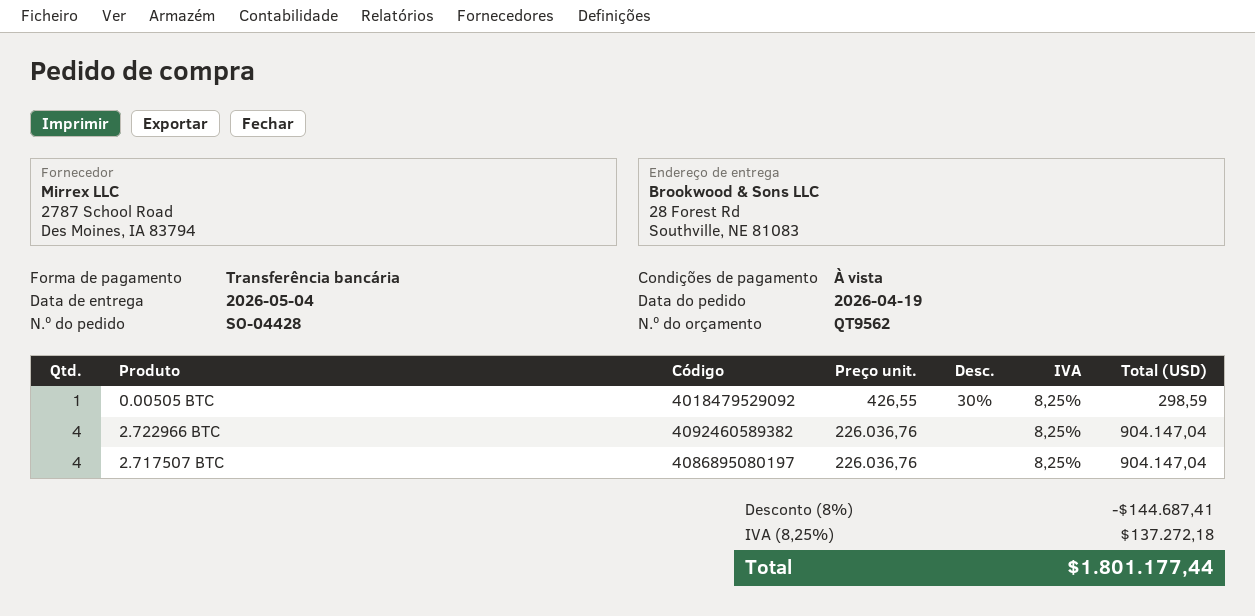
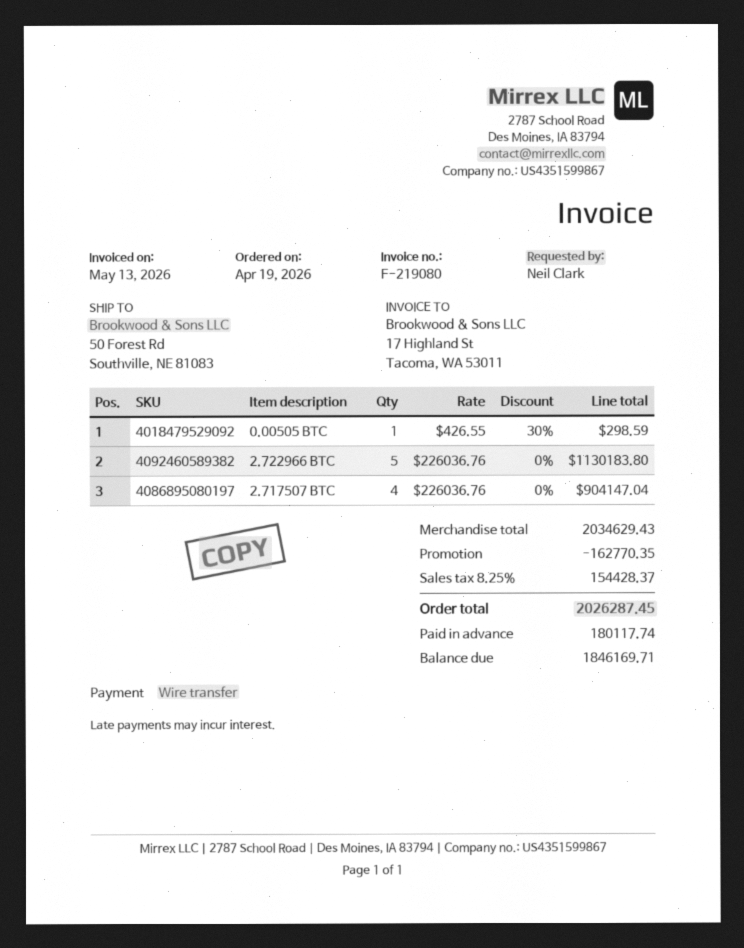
ship to: 28 Forest Rd, Southville, NE 81083 -> 50 Forest Rd, Southville, NE 81083
2.722966 BTC: 4 x 226036.76 = 904147.04 -> 5 x 226036.76 = 1130183.80
discount: 144687.41 -> 162770.35
tax: 8.25% = 137272.18 -> 8.25% = 154428.37
total: 1801177.44 -> 2026287.45

